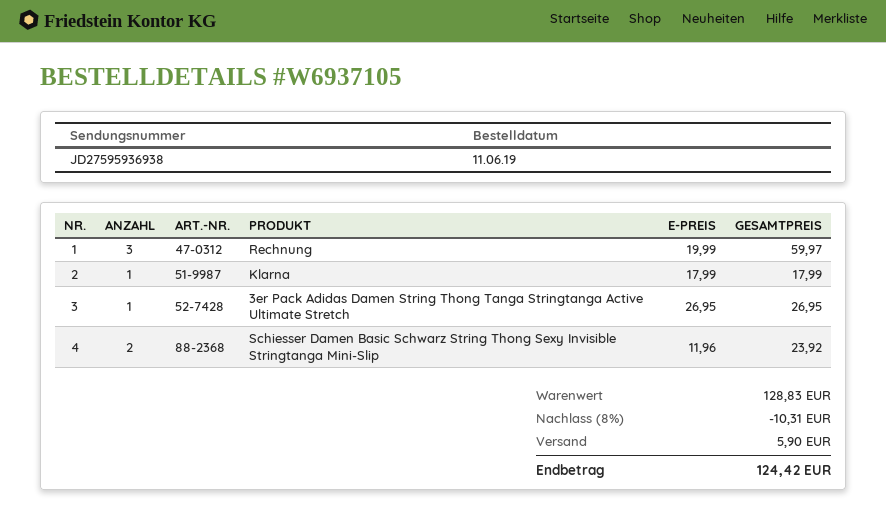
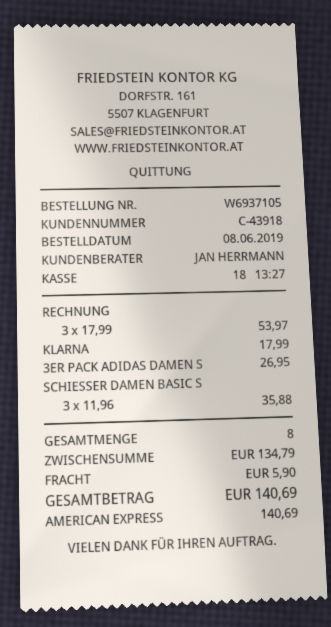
order date: 2019-06-11 -> 2019-06-08
Rechnung: 3 x 19.99 = 59.97 -> 3 x 17.99 = 53.97
Schiesser Damen Basic Schwarz String Thong Sexy Invisible Stringtanga Mini-Slip: 2 x 11.96 = 23.92 -> 3 x 11.96 = 35.88
subtotal: 128.83 -> 134.79
discount: 8% = 10.31 -> none
total: 124.42 -> 140.69

